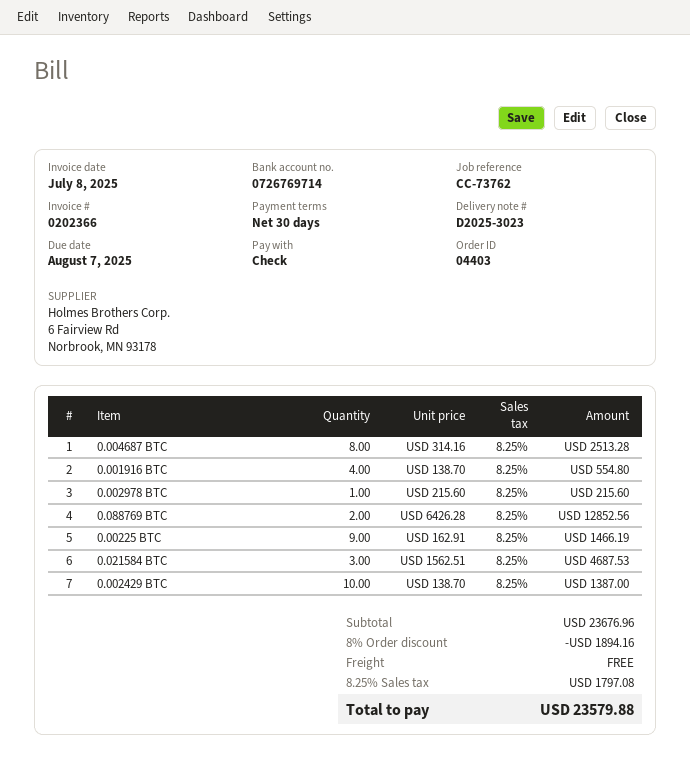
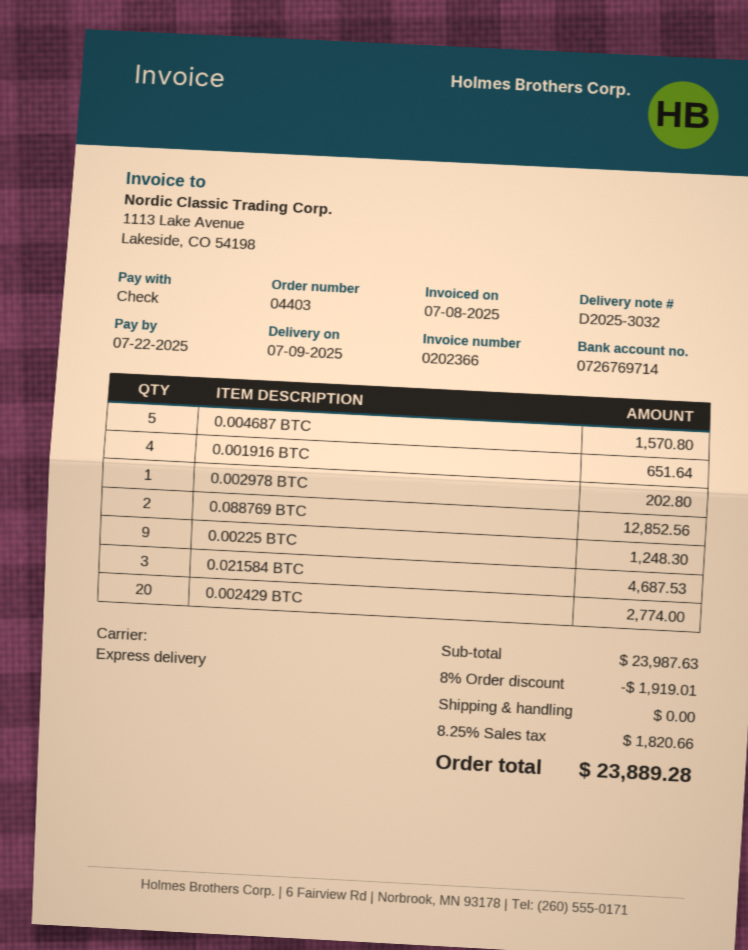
delivery note number: D2025-3023 -> D2025-3032
due date: 2025-08-07 -> 2025-07-22
0.004687 BTC: 8 for 2513.28 -> 5 for 1570.80
0.001916 BTC: 4 for 554.80 -> 4 for 651.64
0.002978 BTC: 1 for 215.60 -> 1 for 202.80
0.00225 BTC: 9 for 1466.19 -> 9 for 1248.30
0.002429 BTC: 10 for 1387.00 -> 20 for 2774.00
subtotal: 23676.96 -> 23987.63
discount: 8% = 1894.16 -> 8% = 1919.01
tax: 8.25% = 1797.08 -> 8.25% = 1820.66
total: 23579.88 -> 23889.28

